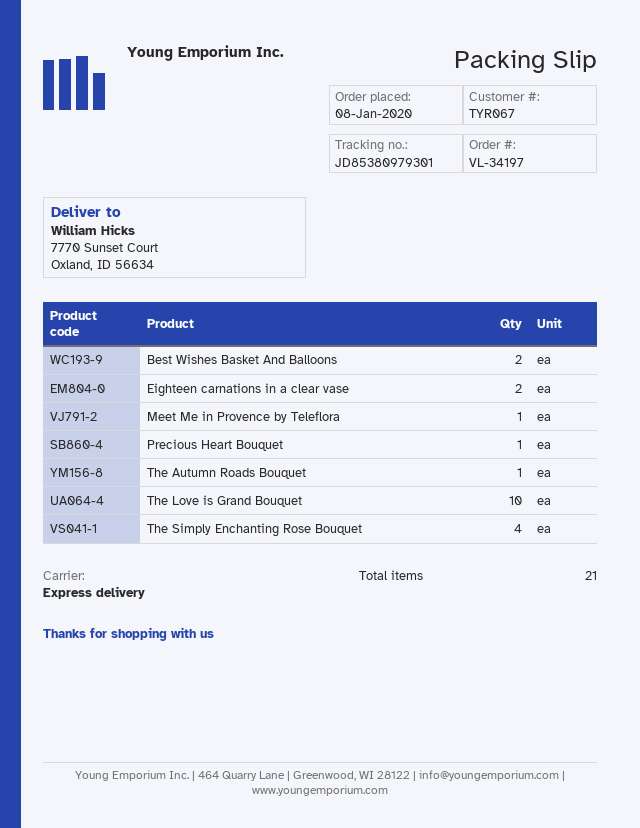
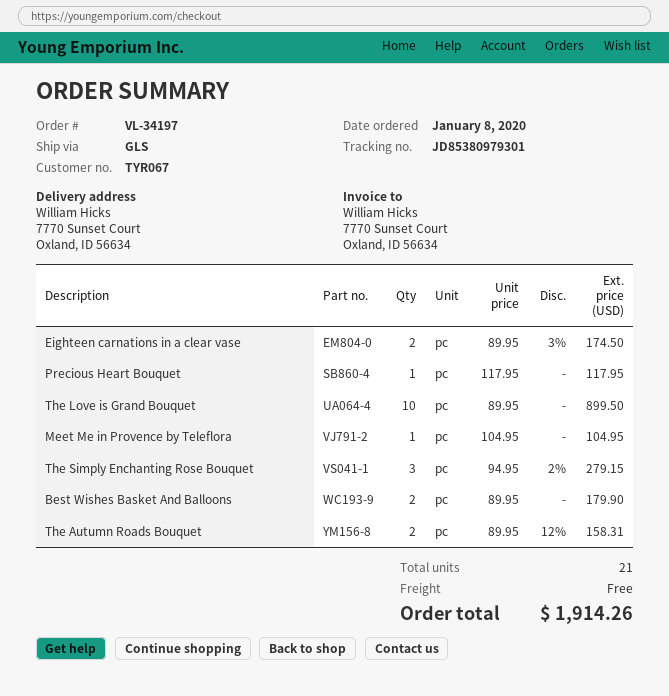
shipping method: express -> GLS
The Autumn Roads Bouquet: 1 -> 2
The Simply Enchanting Rose Bouquet: 4 -> 3

